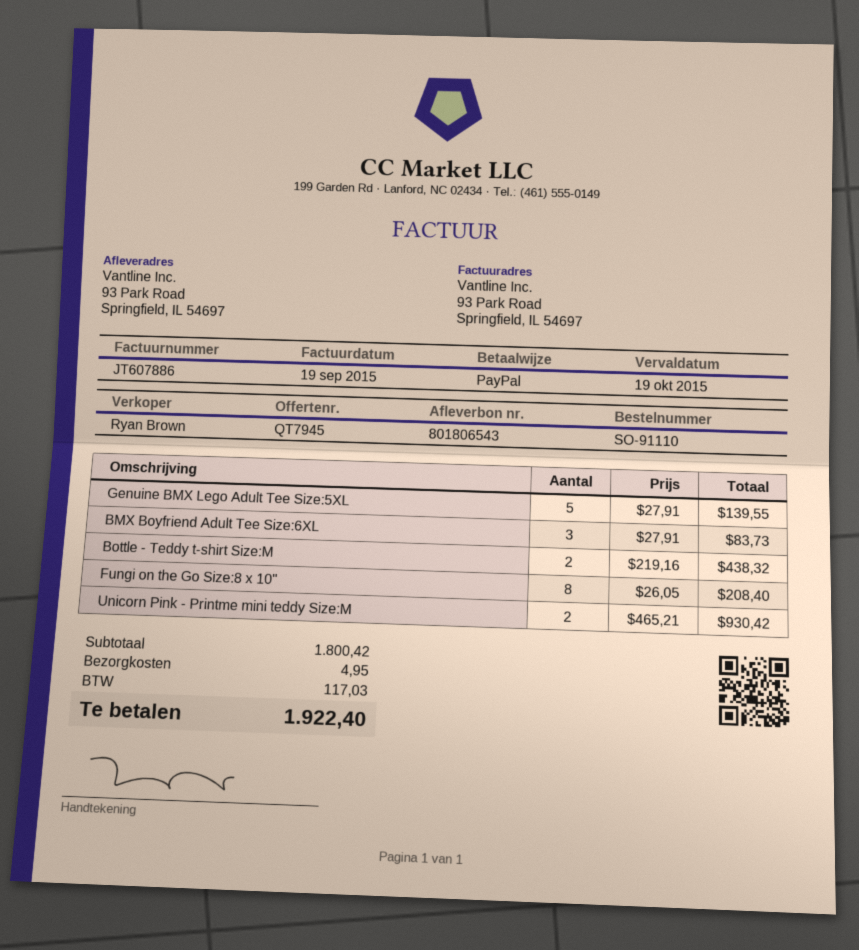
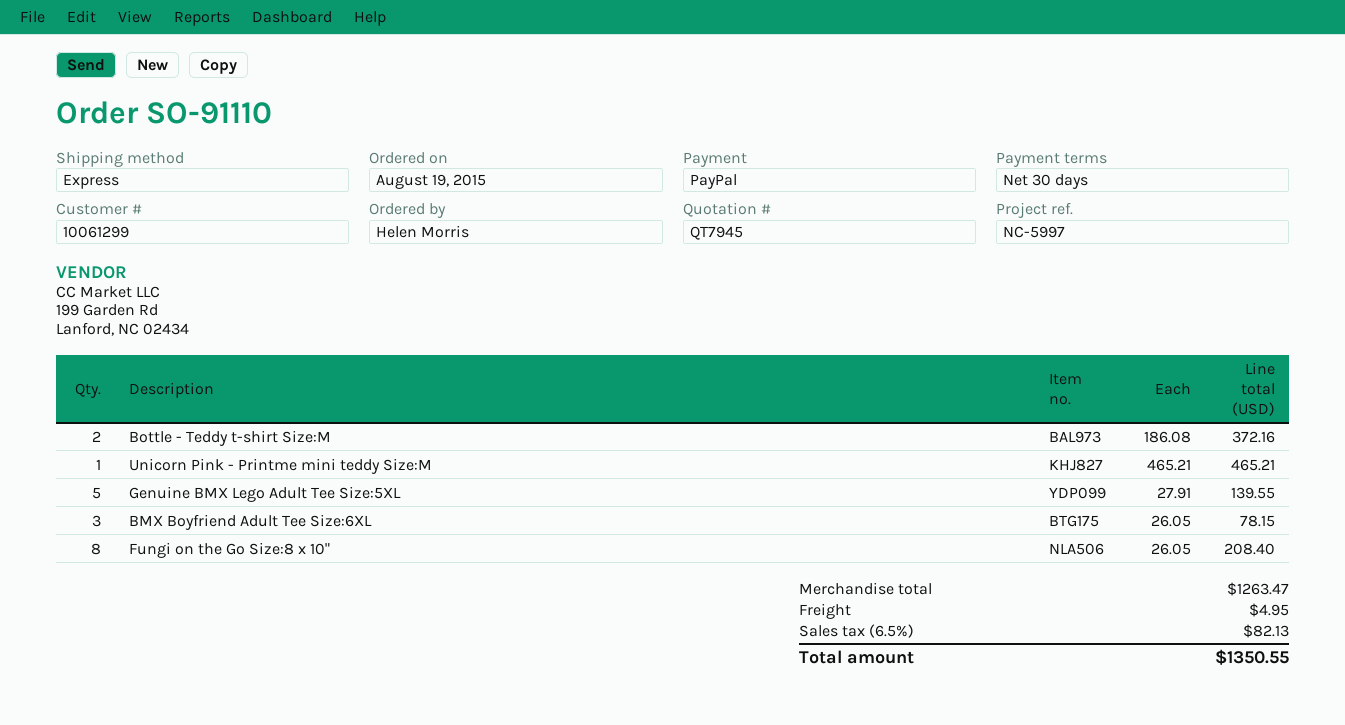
BMX Boyfriend Adult Tee Size:6XL: 3 x 27.91 = 83.73 -> 3 x 26.05 = 78.15
Bottle - Teddy t-shirt Size:M: 2 x 219.16 = 438.32 -> 2 x 186.08 = 372.16
Unicorn Pink - Printme mini teddy Size:M: 2 x 465.21 = 930.42 -> 1 x 465.21 = 465.21
subtotal: 1800.42 -> 1263.47
tax: 117.03 -> 82.13
total: 1922.40 -> 1350.55

